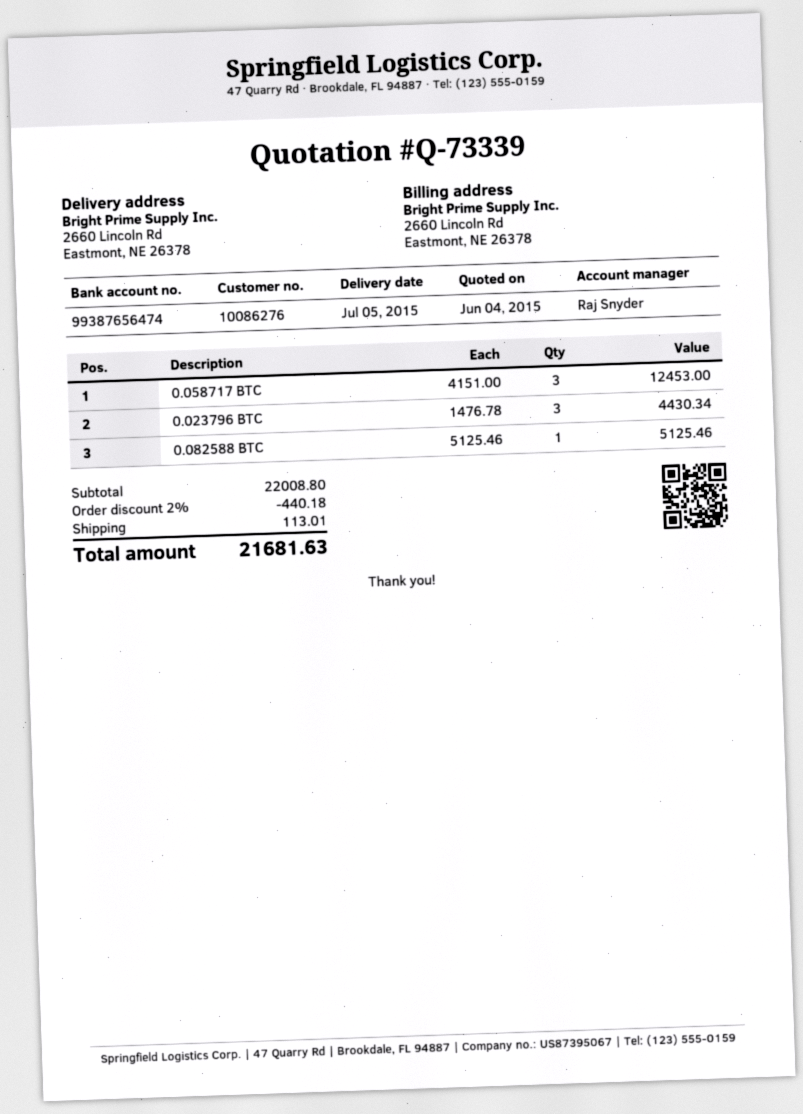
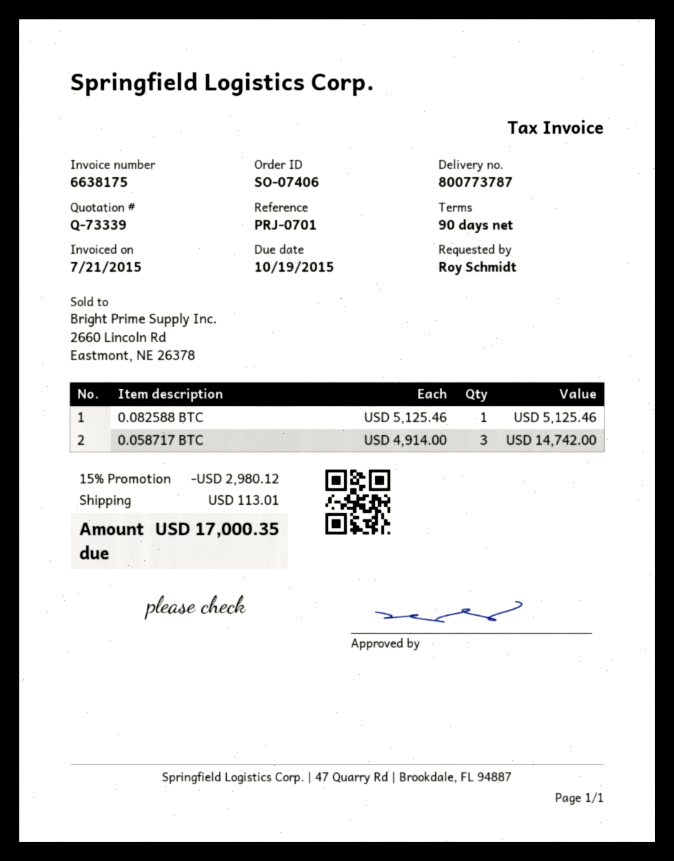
0.058717 BTC: 3 x 4151.00 = 12453.00 -> 3 x 4914.00 = 14742.00
0.023796 BTC: 3 x 1476.78 = 4430.34 -> none
discount: 2% = 440.18 -> 15% = 2980.12
total: 21681.63 -> 17000.35

